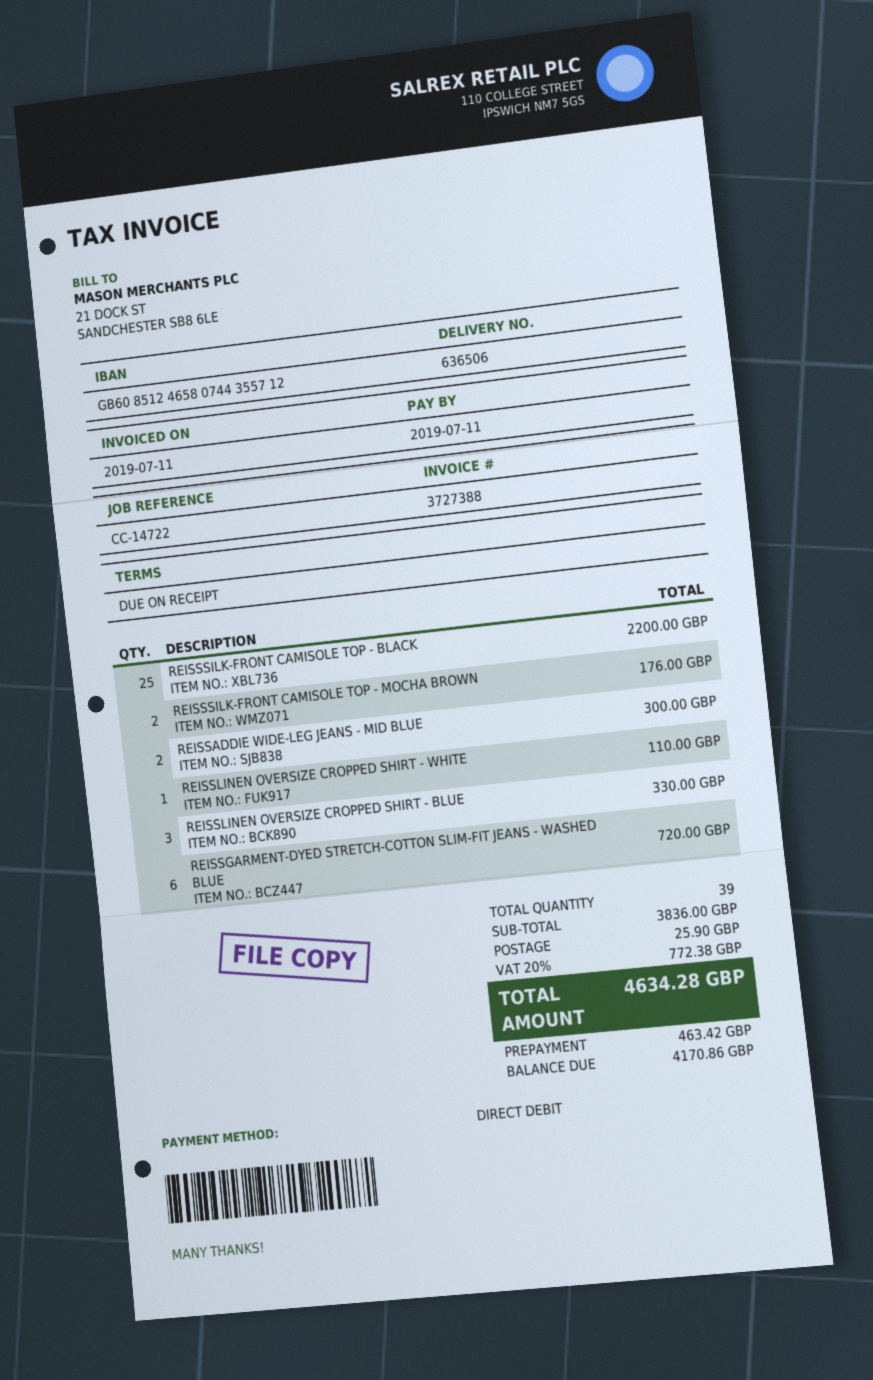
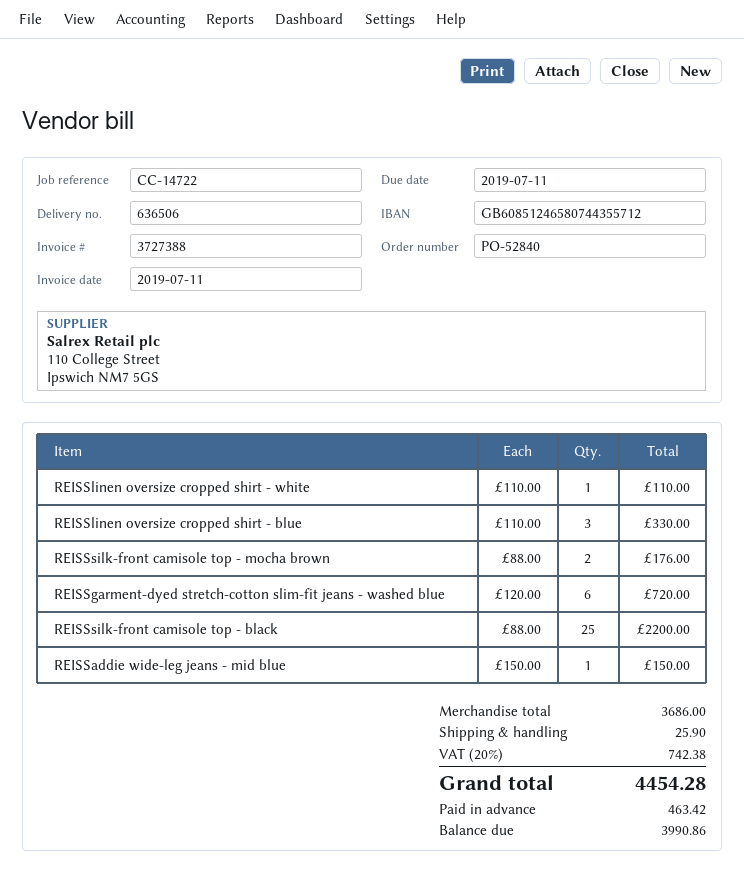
REISSADDIE WIDE-LEG JEANS - MID BLUE: 2 for 300.00 -> 1 for 150.00
subtotal: 3836.00 -> 3686.00
tax: 20% = 772.38 -> 20% = 742.38
total: 4634.28 -> 4454.28
balance: 4170.86 -> 3990.86

